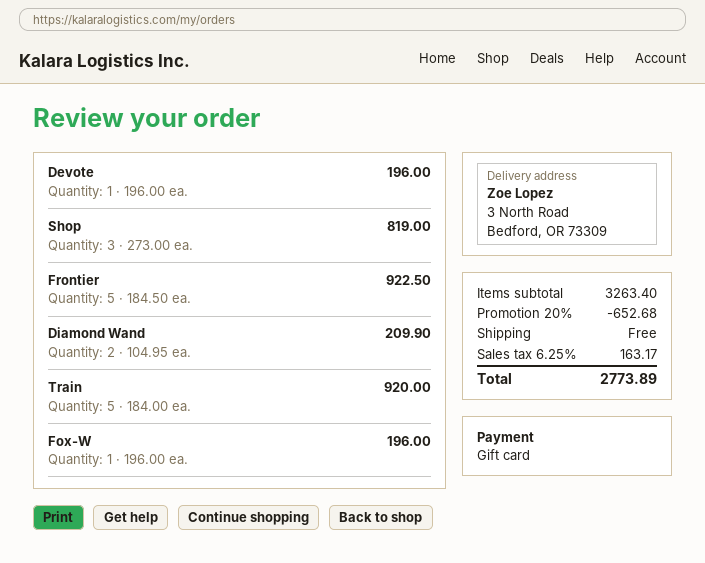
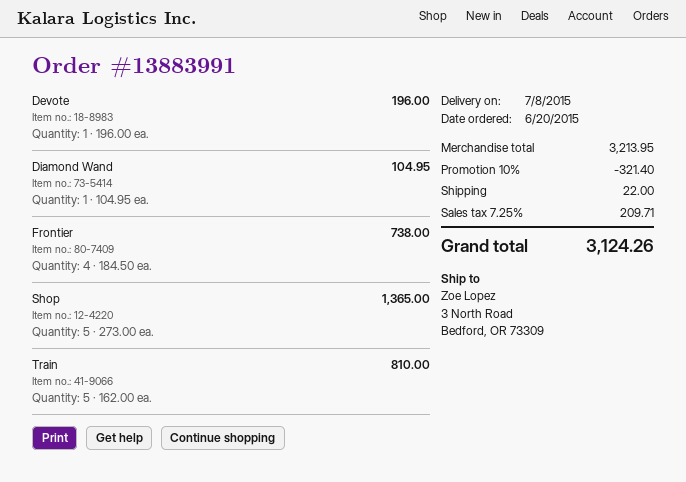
Shop: 3 x 273.00 = 819.00 -> 5 x 273.00 = 1365.00
Frontier: 5 x 184.50 = 922.50 -> 4 x 184.50 = 738.00
Diamond Wand: 2 x 104.95 = 209.90 -> 1 x 104.95 = 104.95
Train: 5 x 184.00 = 920.00 -> 5 x 162.00 = 810.00
Fox-W: 1 x 196.00 = 196.00 -> none
subtotal: 3263.40 -> 3213.95
discount: 20% = 652.68 -> 10% = 321.40
shipping: 0.00 -> 22.00
tax: 6.25% = 163.17 -> 7.25% = 209.71
total: 2773.89 -> 3124.26

